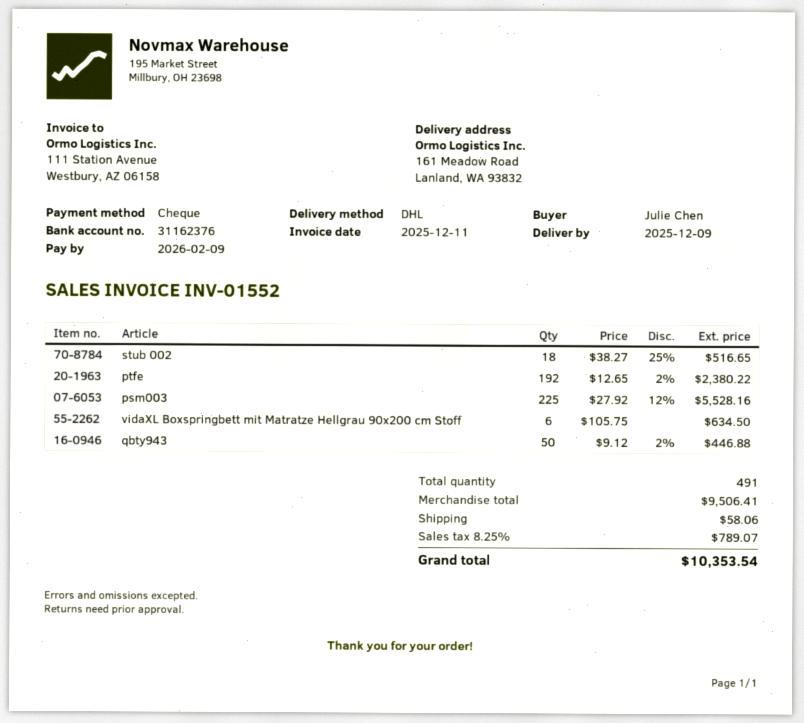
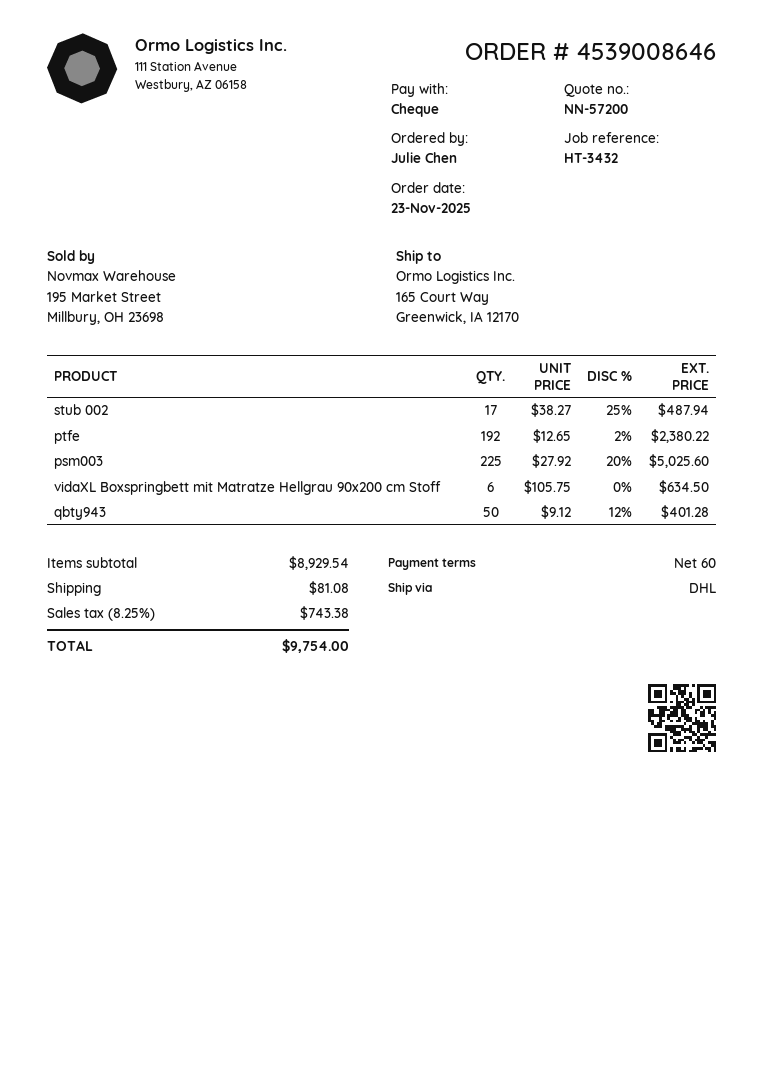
ship to: 161 Meadow Road, Lanland, WA 93832 -> 165 Court Way, Greenwick, IA 12170
stub 002: 18 x 38.27 - 25% = 516.65 -> 17 x 38.27 - 25% = 487.94
psm003: 225 x 27.92 - 12% = 5528.16 -> 225 x 27.92 - 20% = 5025.60
qbty943: 50 x 9.12 - 2% = 446.88 -> 50 x 9.12 - 12% = 401.28
subtotal: 9506.41 -> 8929.54
shipping: 58.06 -> 81.08
tax: 8.25% = 789.07 -> 8.25% = 743.38
total: 10353.54 -> 9754.00

